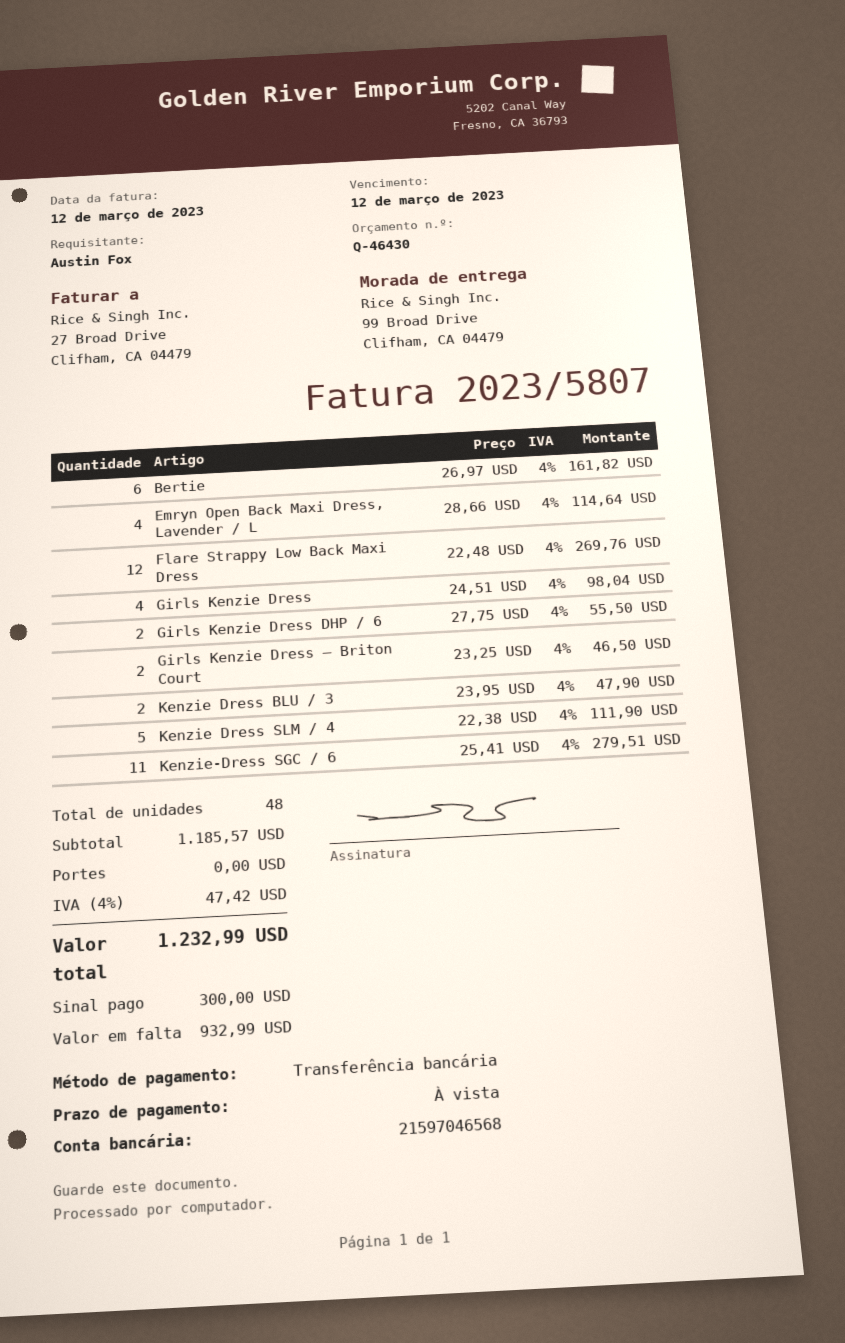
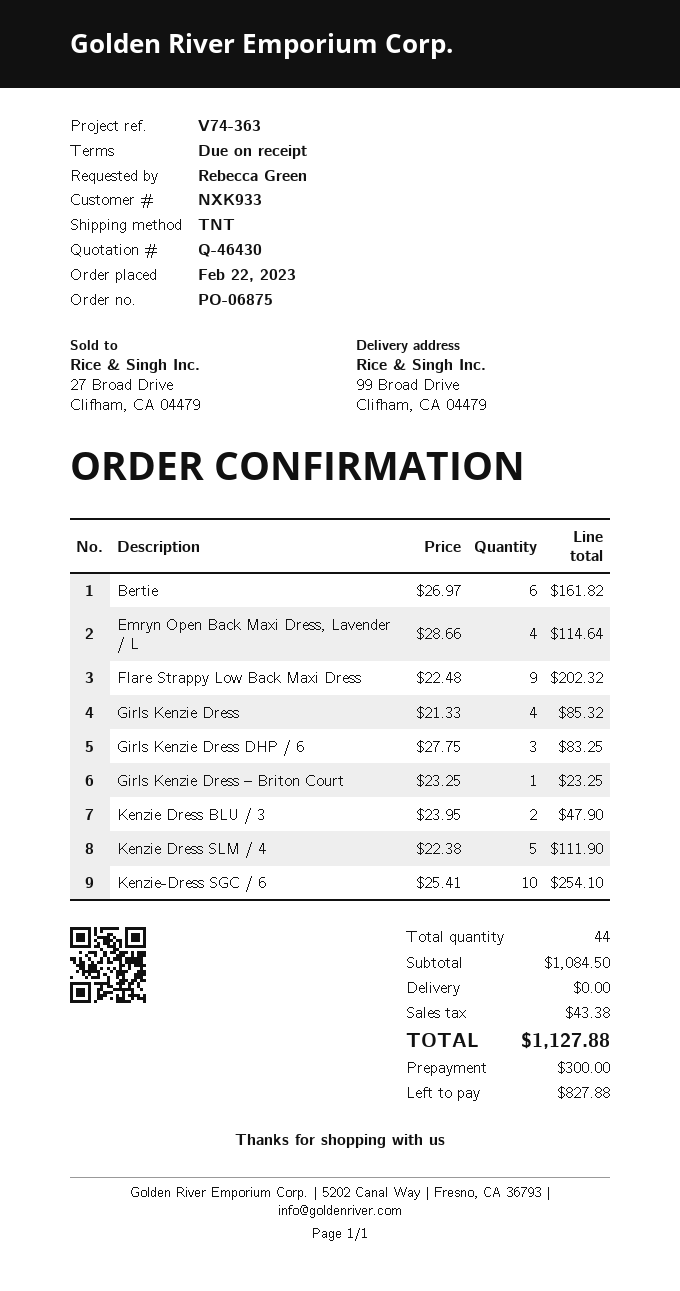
ordered by: Austin Fox -> Rebecca Green
Flare Strappy Low Back Maxi Dress: 12 x 22.48 = 269.76 -> 9 x 22.48 = 202.32
Girls Kenzie Dress: 4 x 24.51 = 98.04 -> 4 x 21.33 = 85.32
Girls Kenzie Dress DHP / 6: 2 x 27.75 = 55.50 -> 3 x 27.75 = 83.25
Girls Kenzie Dress – Briton Court: 2 x 23.25 = 46.50 -> 1 x 23.25 = 23.25
Kenzie-Dress SGC / 6: 11 x 25.41 = 279.51 -> 10 x 25.41 = 254.10
total quantity: 48 -> 44
subtotal: 1185.57 -> 1084.50
tax: 47.42 -> 43.38
total: 1232.99 -> 1127.88
balance: 932.99 -> 827.88

